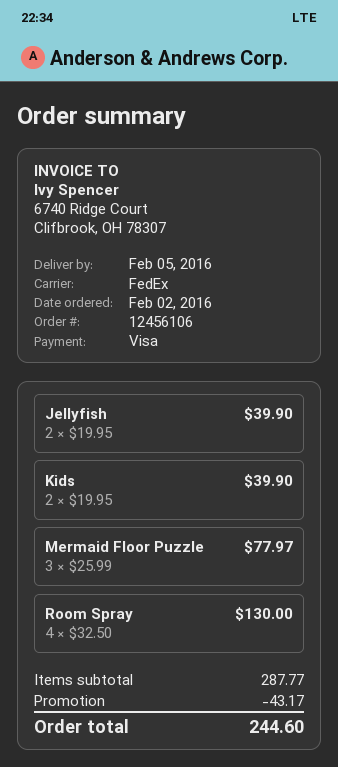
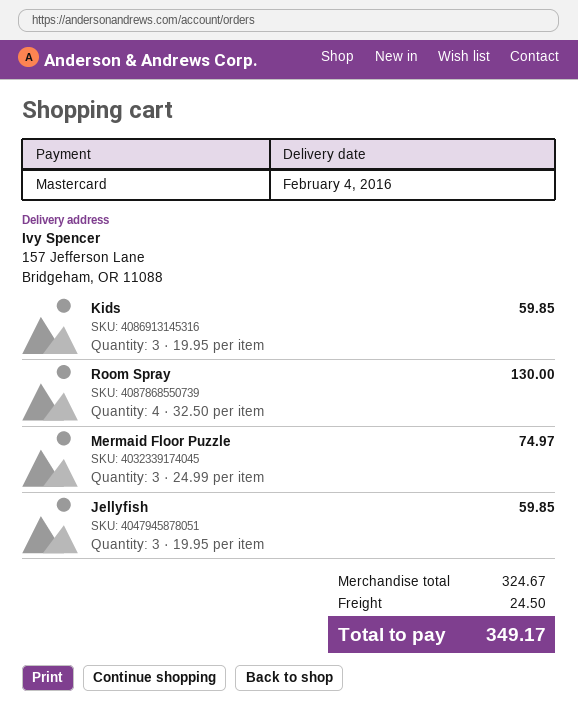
delivery date: 2016-02-05 -> 2016-02-04
payment method: Visa -> Mastercard
Jellyfish: 2 x 19.95 = 39.90 -> 3 x 19.95 = 59.85
Kids: 2 x 19.95 = 39.90 -> 3 x 19.95 = 59.85
Mermaid Floor Puzzle: 3 x 25.99 = 77.97 -> 3 x 24.99 = 74.97
subtotal: 287.77 -> 324.67
discount: 43.17 -> none
shipping: none -> 24.50
total: 244.60 -> 349.17

